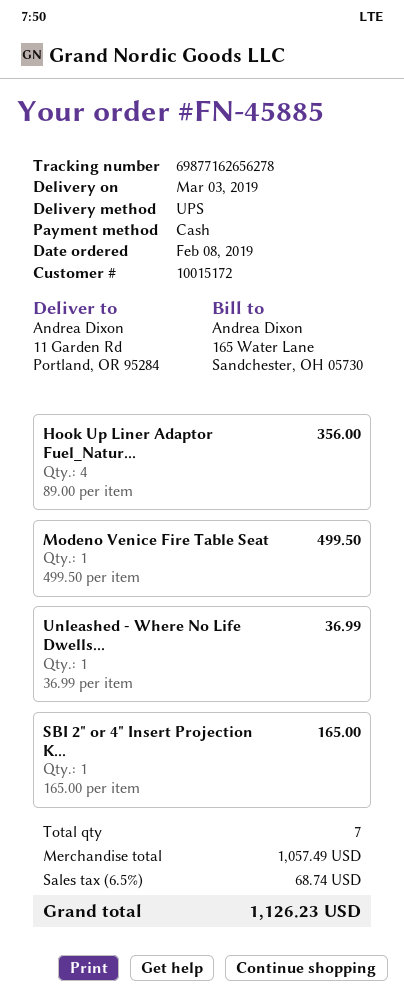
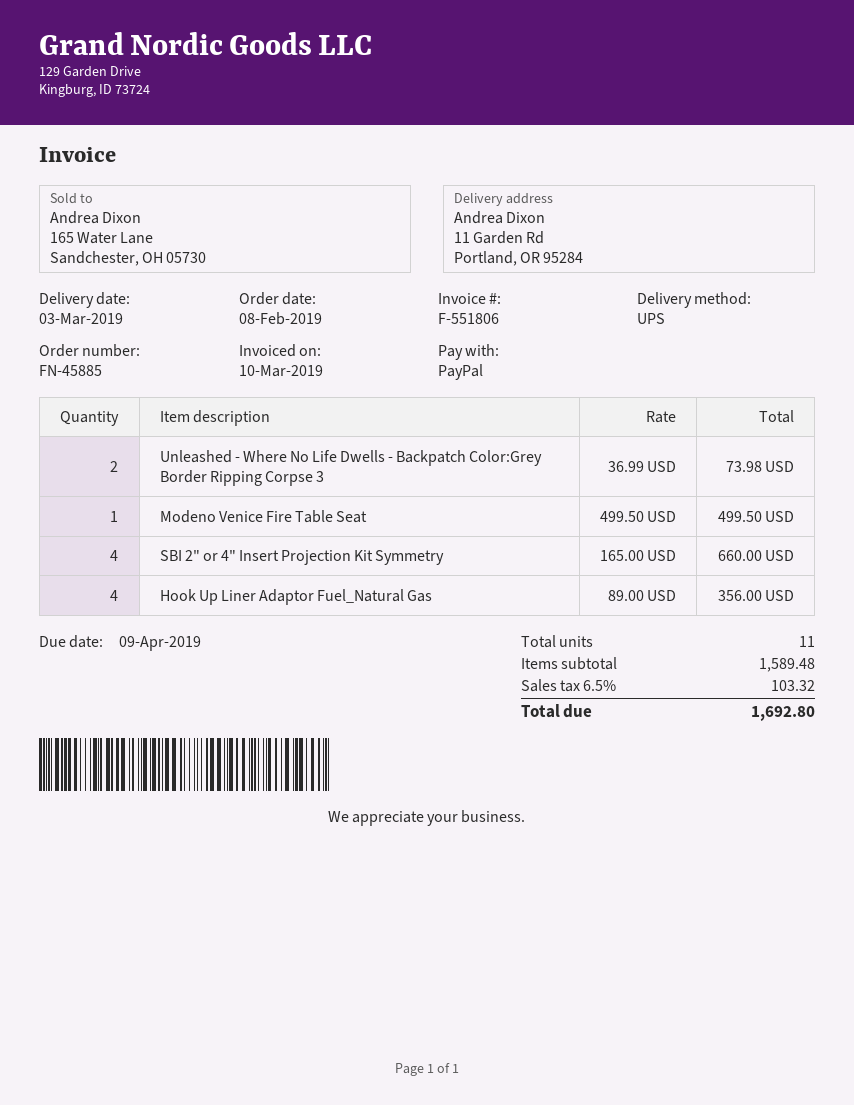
payment method: cash -> PayPal
Unleashed - Where No Life Dwells...: 1 x 36.99 = 36.99 -> 2 x 36.99 = 73.98
SBI 2" or 4" Insert Projection K...: 1 x 165.00 = 165.00 -> 4 x 165.00 = 660.00
total quantity: 7 -> 11
subtotal: 1057.49 -> 1589.48
tax: 6.5% = 68.74 -> 6.5% = 103.32
total: 1126.23 -> 1692.80

